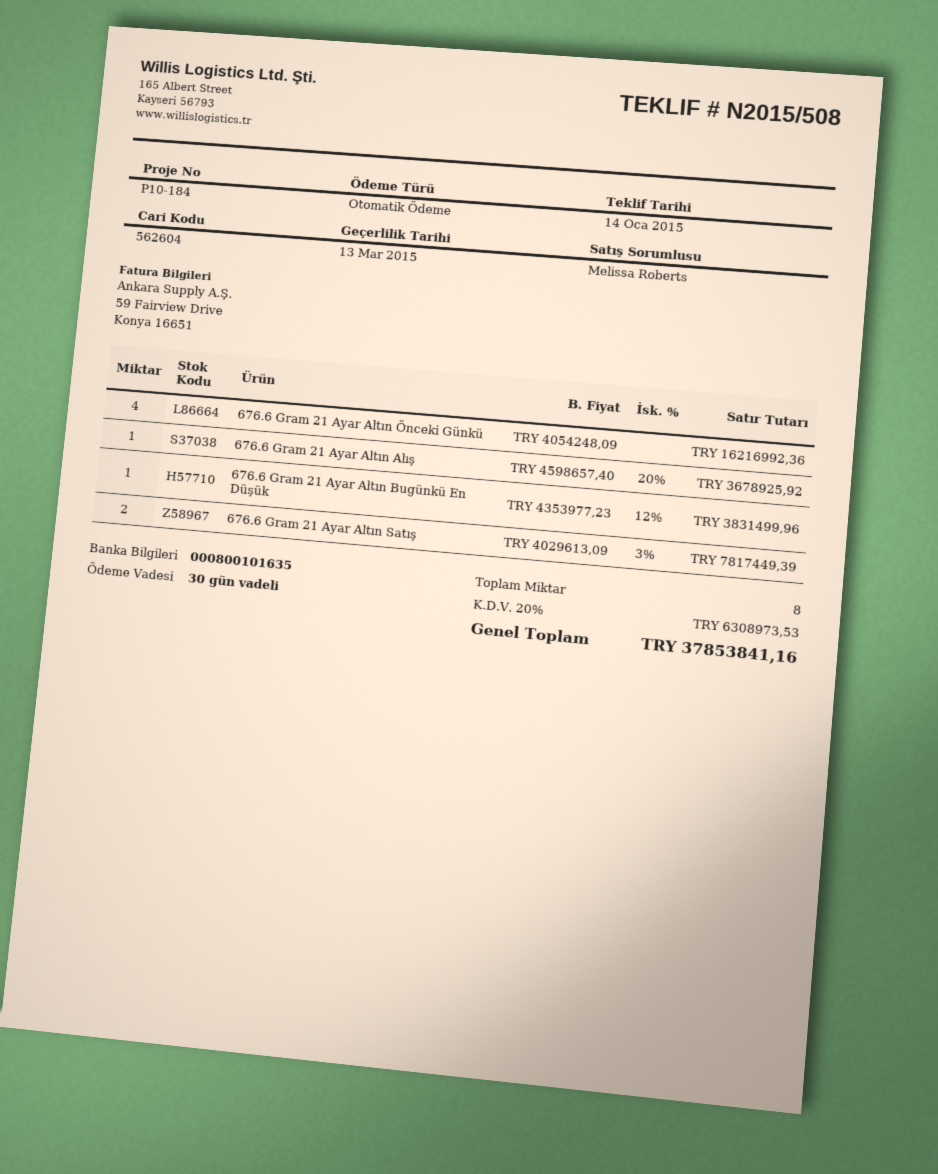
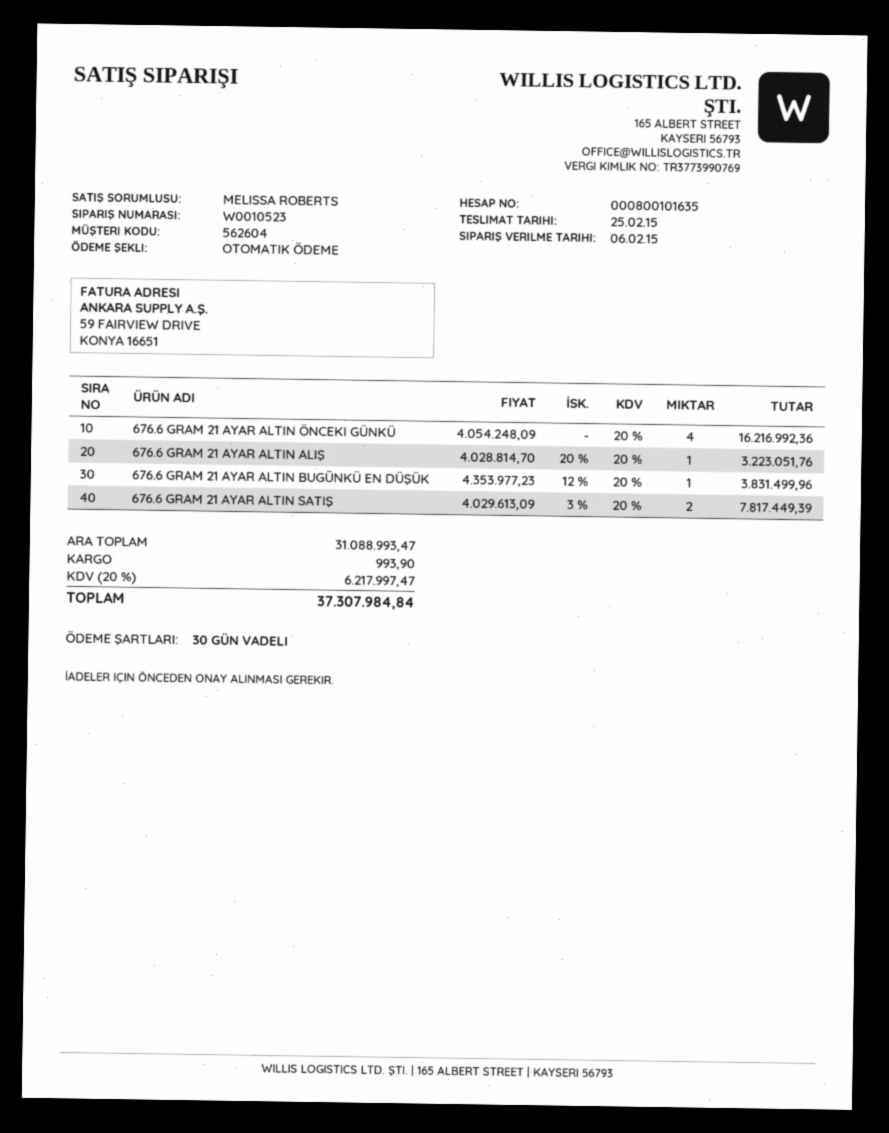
676.6 Gram 21 Ayar Altın Alış: 1 x 4598657.40 - 20% = 3678925.92 -> 1 x 4028814.70 - 20% = 3223051.76
shipping: none -> 993.90
tax: 20% = 6308973.53 -> 20% = 6217997.47
total: 37853841.16 -> 37307984.84

